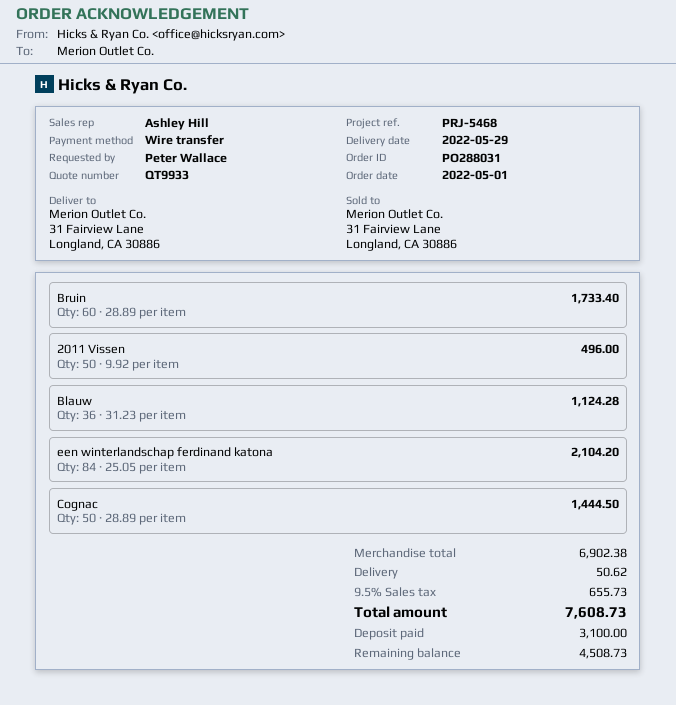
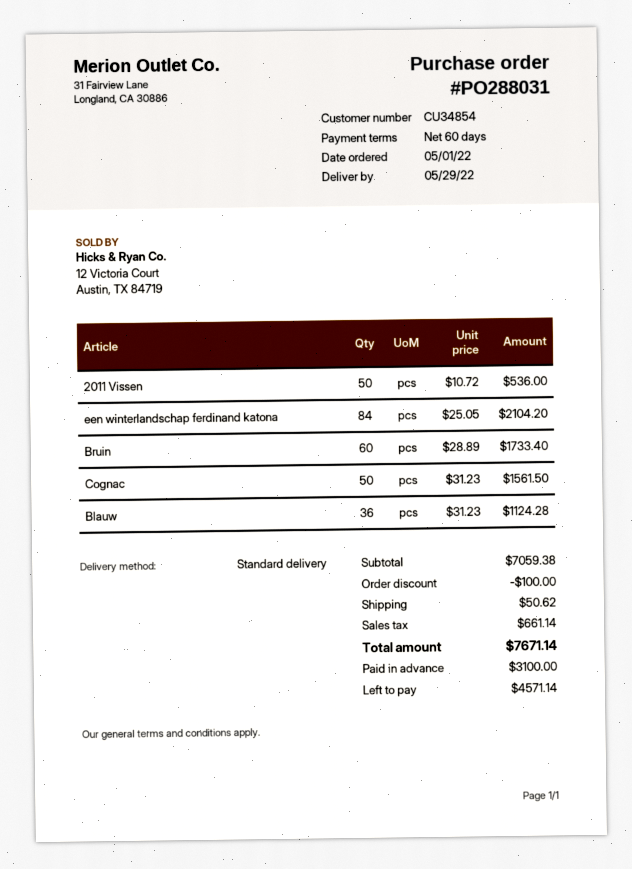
2011 Vissen: 50 x 9.92 = 496.00 -> 50 x 10.72 = 536.00
Cognac: 50 x 28.89 = 1444.50 -> 50 x 31.23 = 1561.50
subtotal: 6902.38 -> 7059.38
discount: none -> 100.00
tax: 655.73 -> 661.14
total: 7608.73 -> 7671.14
balance: 4508.73 -> 4571.14

